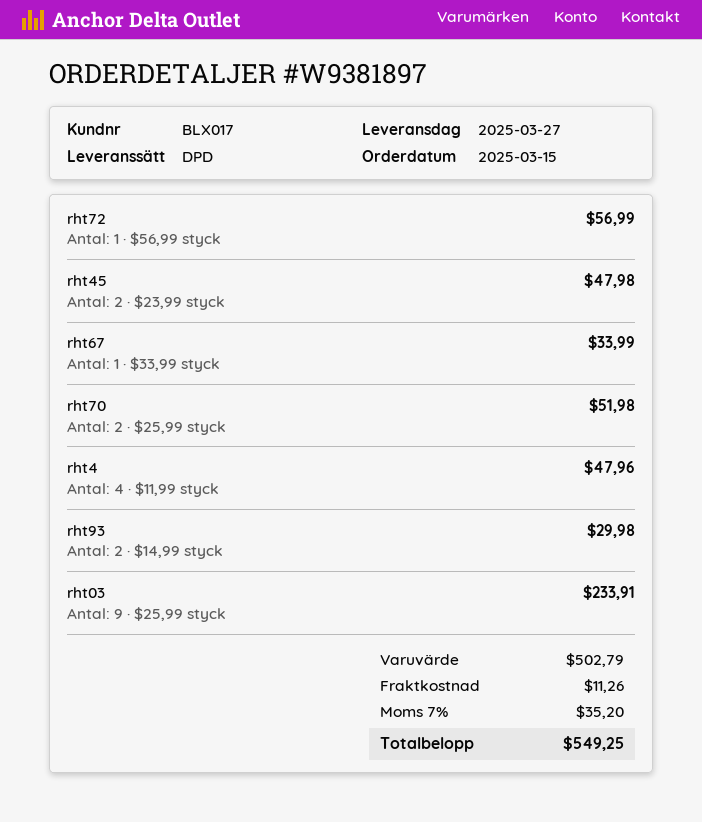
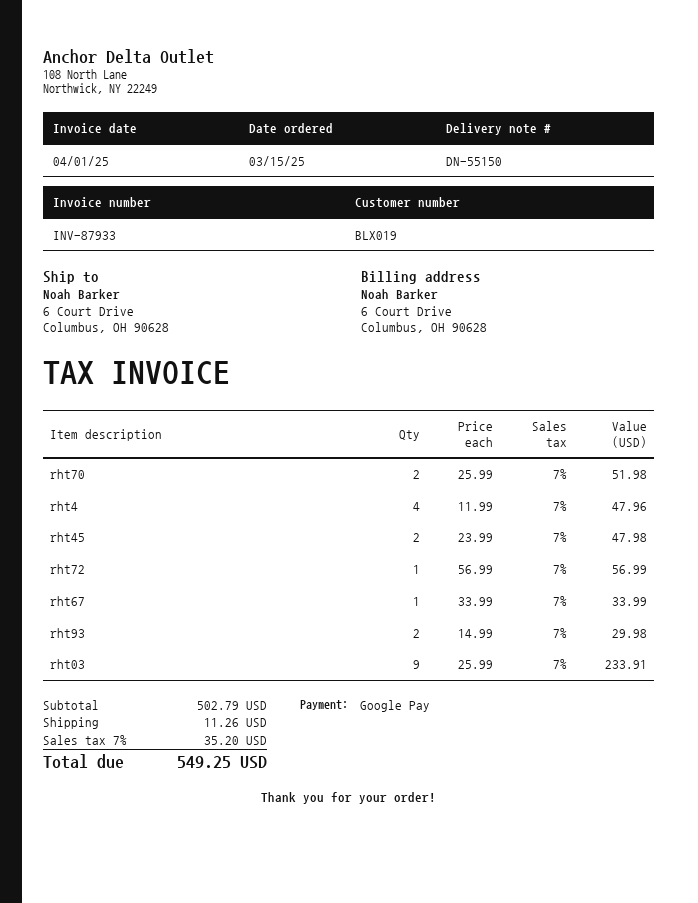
customer number: BLX017 -> BLX019

